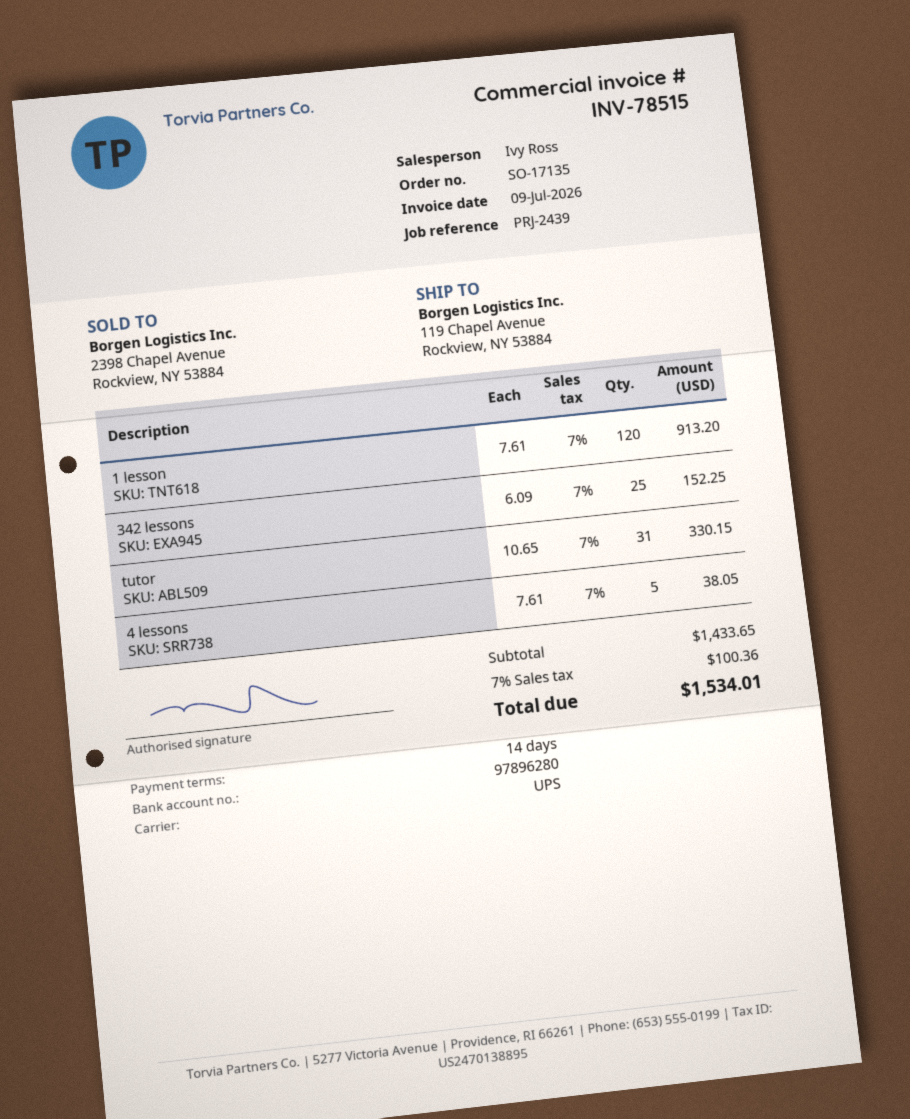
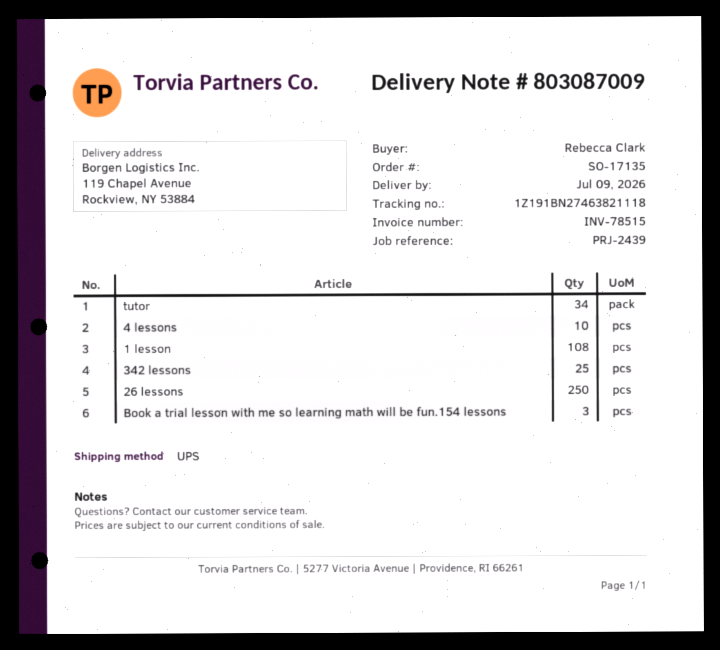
1 lesson: 120 -> 108
tutor: 31 -> 34
4 lessons: 5 -> 10
26 lessons: none -> 250
Book a trial lesson with me so learning math will be fun.154 lessons: none -> 3

